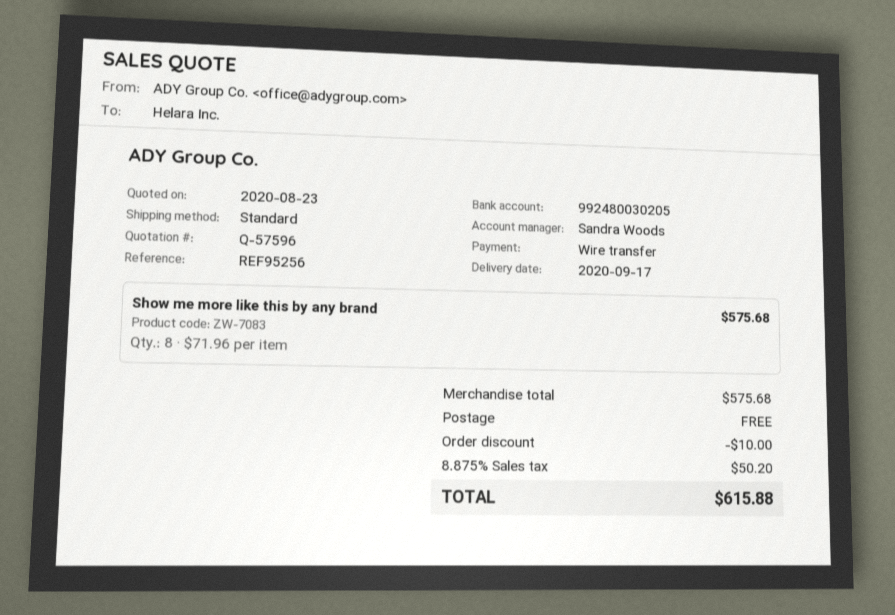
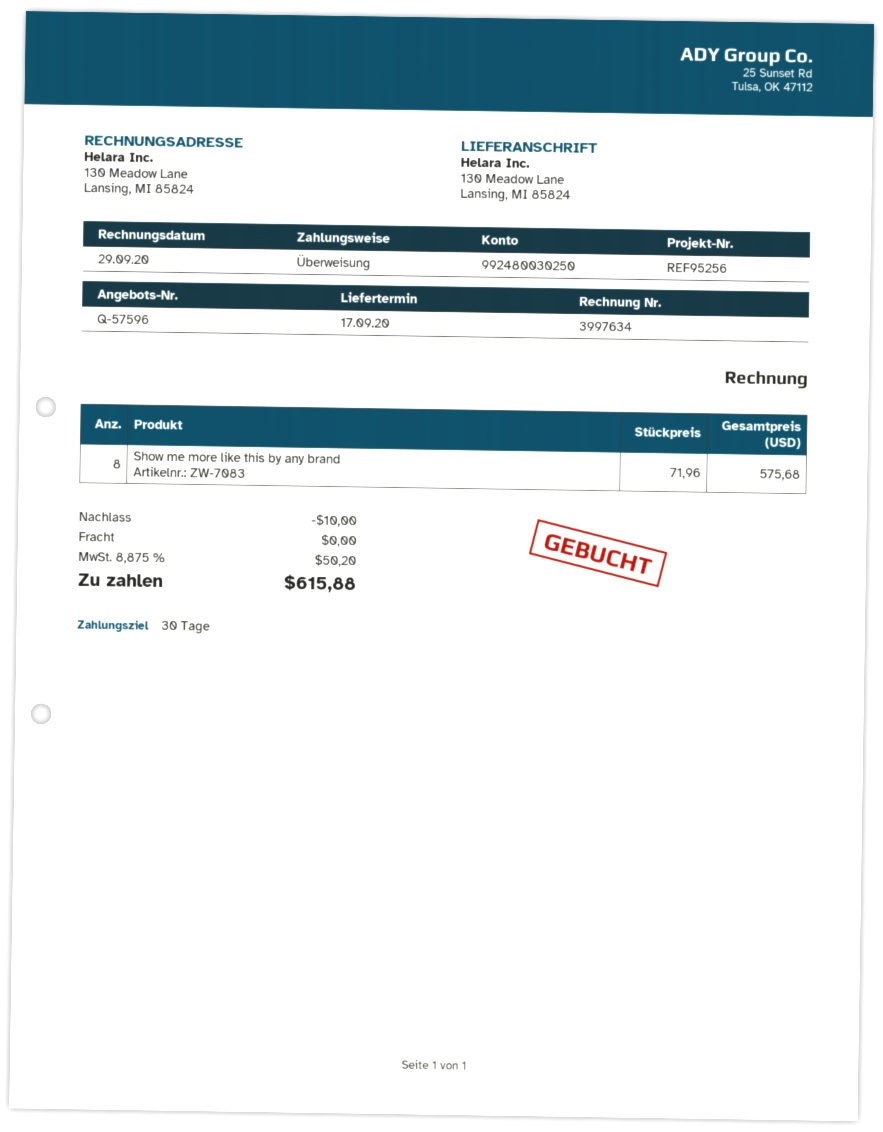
bank account: 992480030205 -> 992480030250

